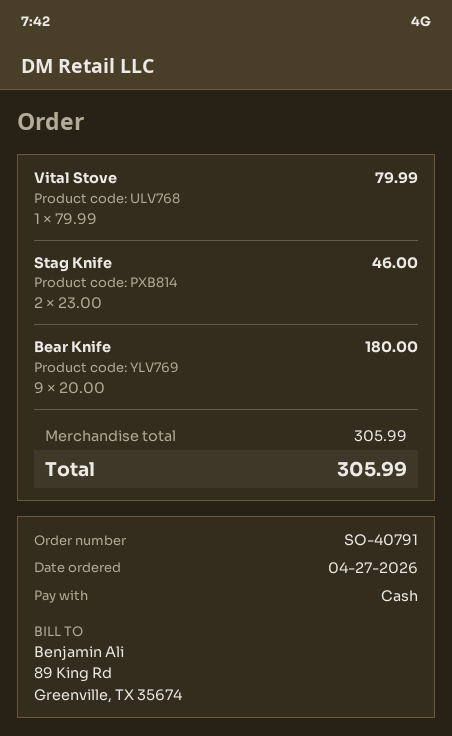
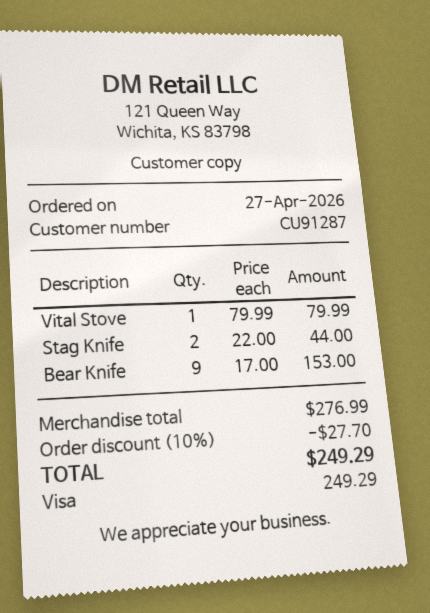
payment method: cash -> Visa
Stag Knife: 2 x 23.00 = 46.00 -> 2 x 22.00 = 44.00
Bear Knife: 9 x 20.00 = 180.00 -> 9 x 17.00 = 153.00
subtotal: 305.99 -> 276.99
discount: none -> 10% = 27.70
total: 305.99 -> 249.29

